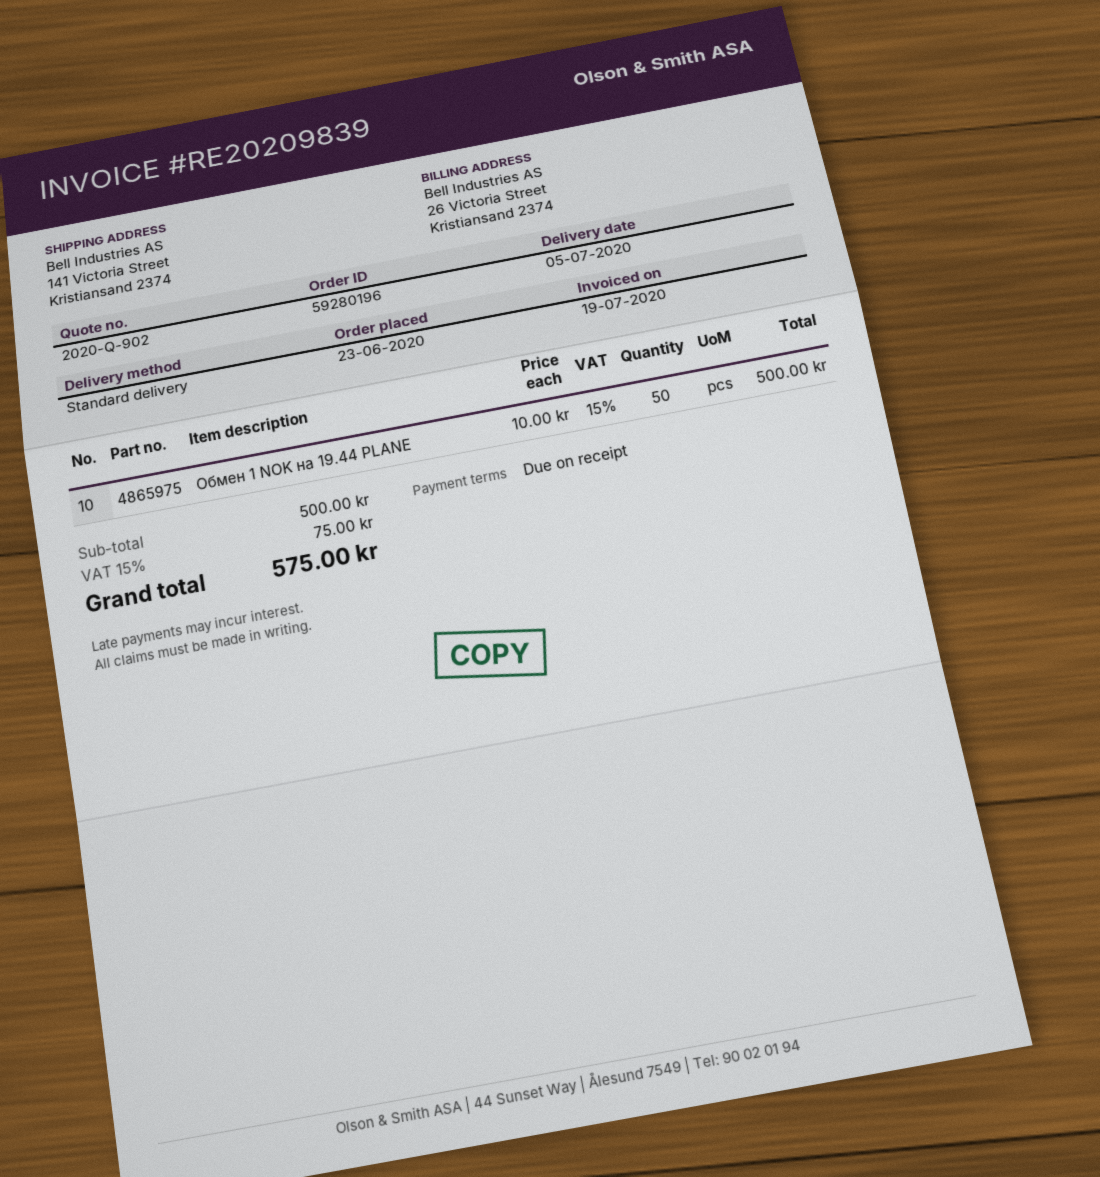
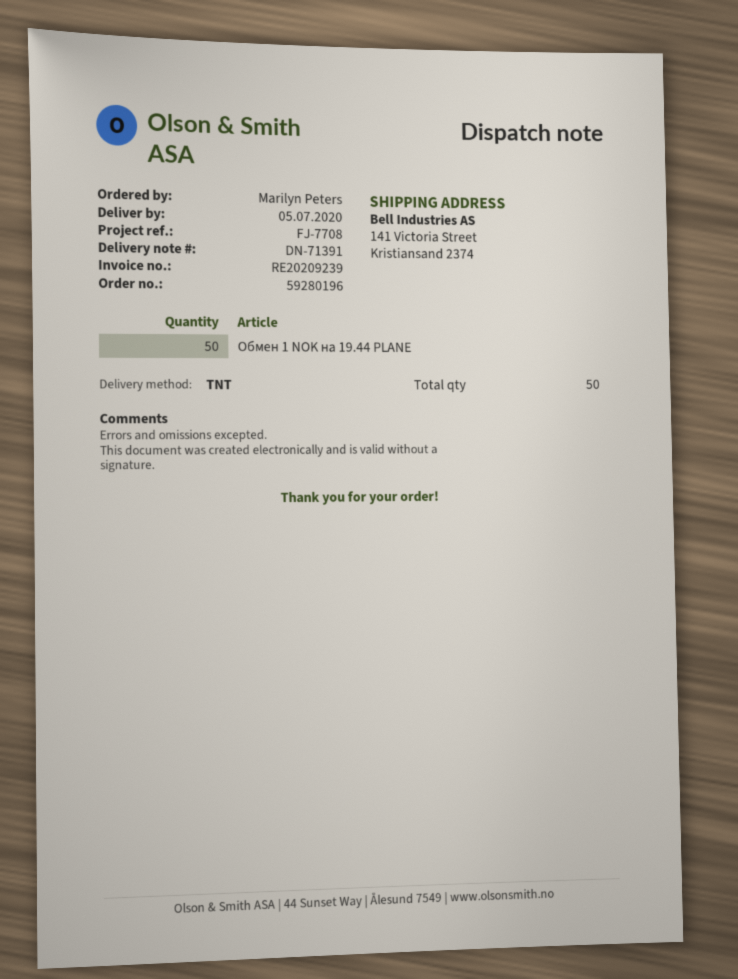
invoice number: RE20209839 -> RE20209239
shipping method: standard -> TNT

